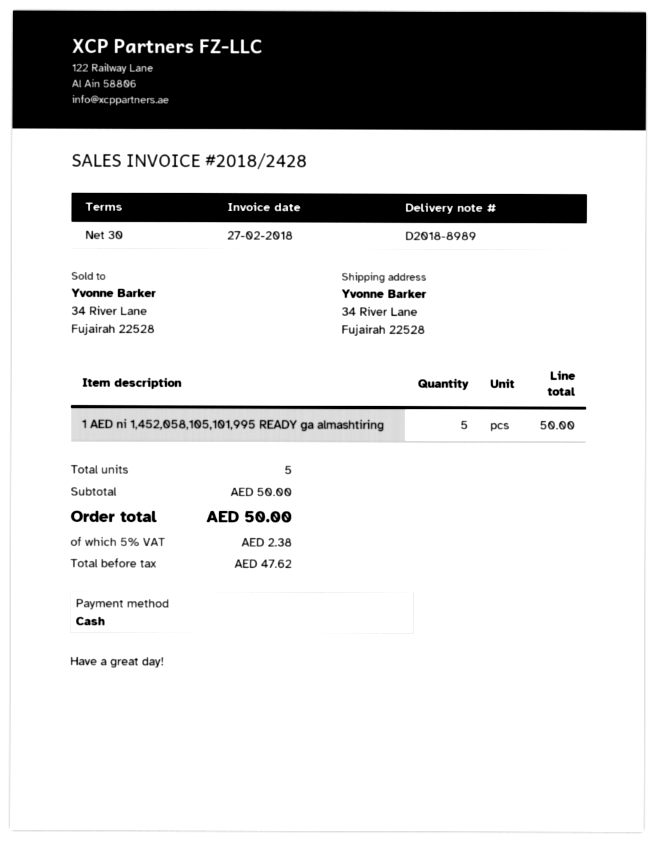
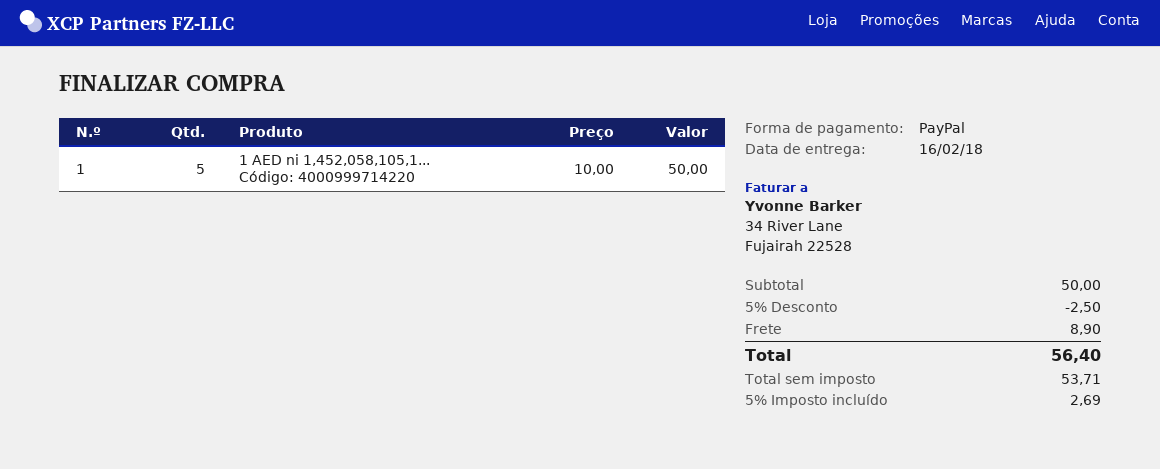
payment method: cash -> PayPal
discount: none -> 5% = 2.50
shipping: none -> 8.90
net: 47.62 -> 53.71
tax: 5% = 2.38 -> 5% = 2.69
total: 50.00 -> 56.40

